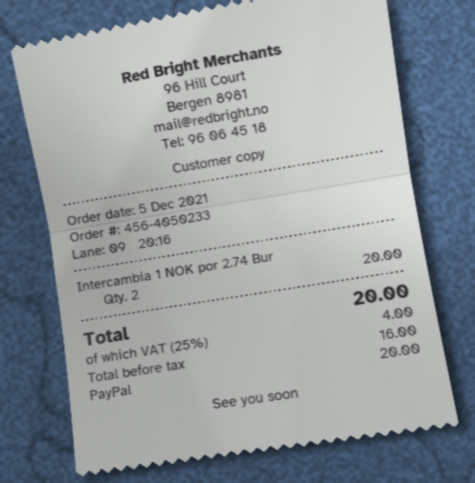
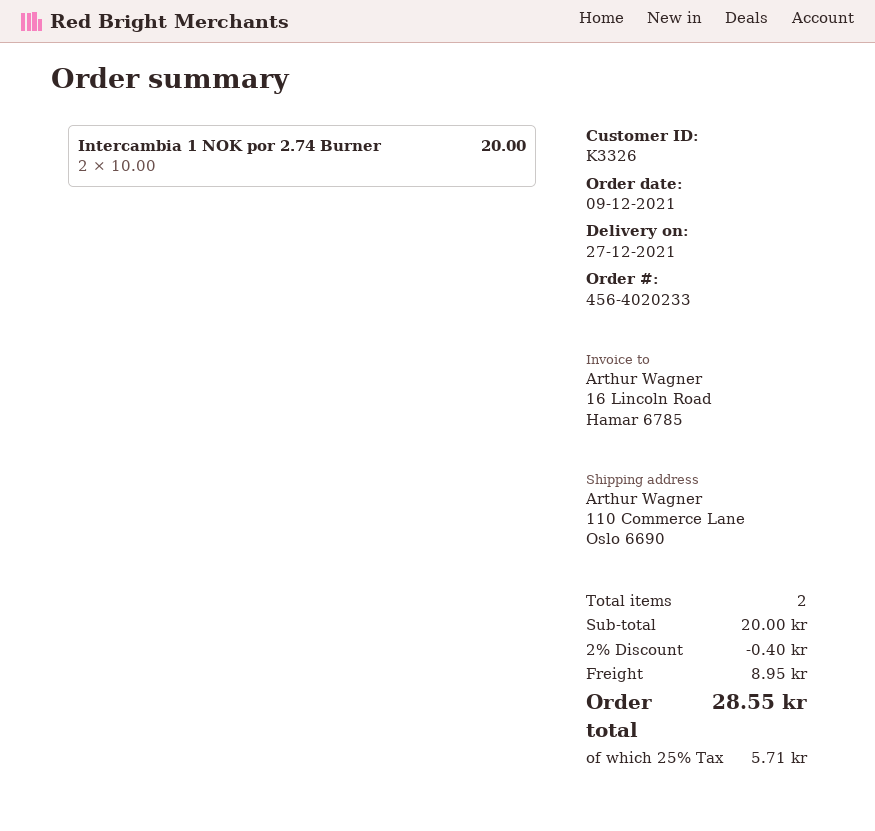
order number: 456-4050233 -> 456-4020233
order date: 2021-12-05 -> 2021-12-09
discount: none -> 2% = 0.40
shipping: none -> 8.95
tax: 25% = 4.00 -> 25% = 5.71
total: 20.00 -> 28.55

